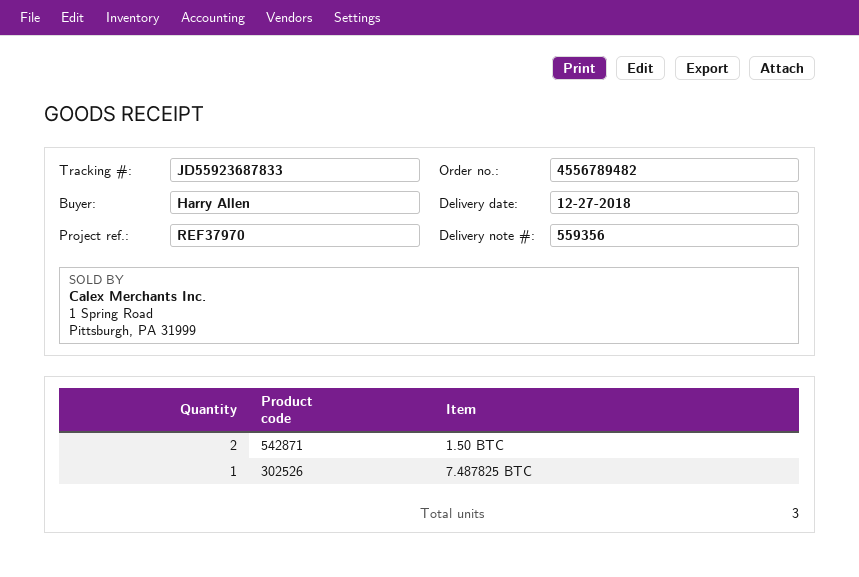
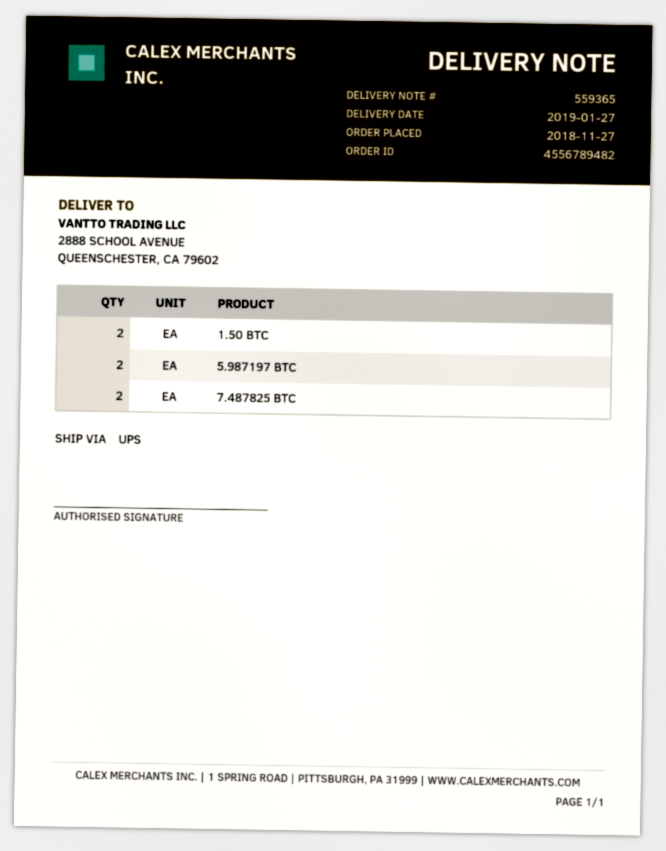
delivery note number: 559356 -> 559365
delivery date: 2018-12-27 -> 2019-01-27
7.487825 BTC: 1 -> 2
5.987197 BTC: none -> 2

